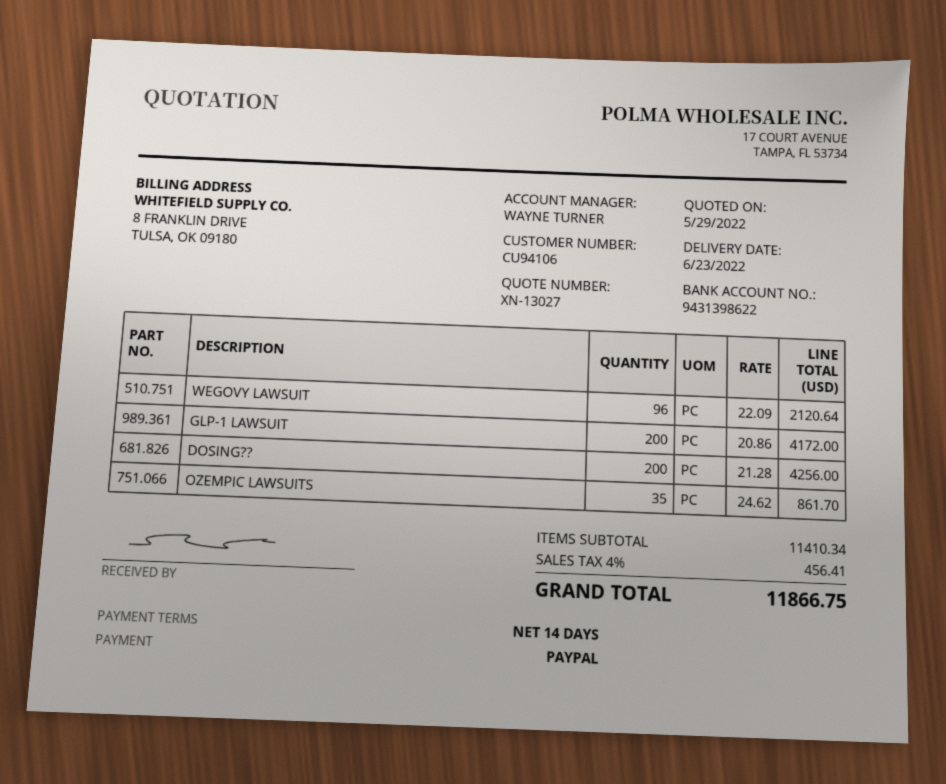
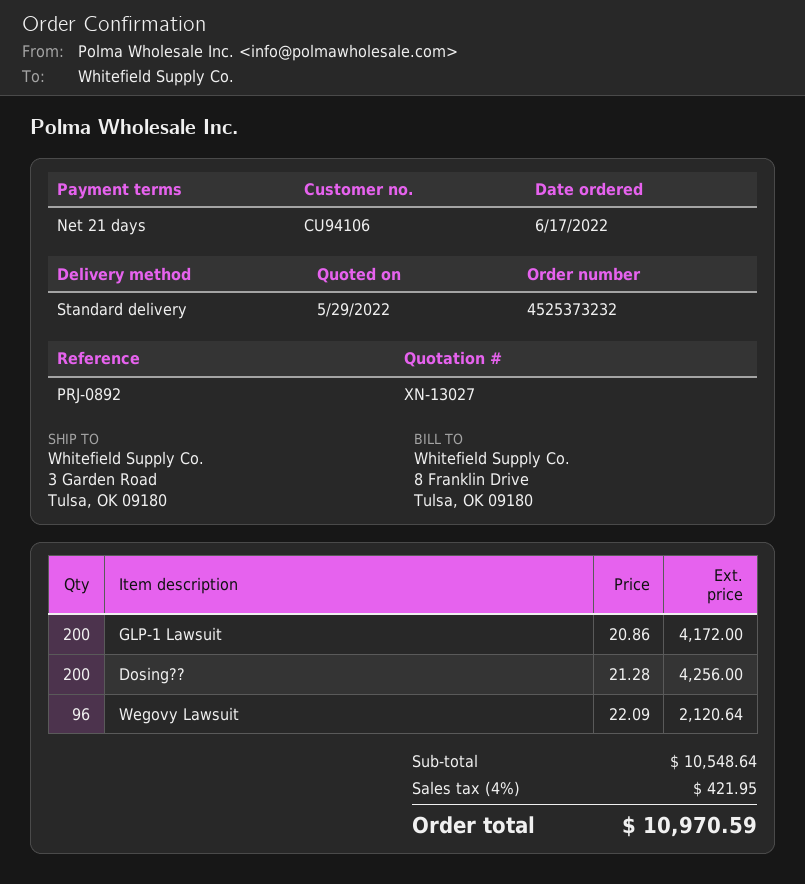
payment terms: 14 days -> 21 days
OZEMPIC LAWSUITS: 35 x 24.62 = 861.70 -> none
subtotal: 11410.34 -> 10548.64
tax: 4% = 456.41 -> 4% = 421.95
total: 11866.75 -> 10970.59

